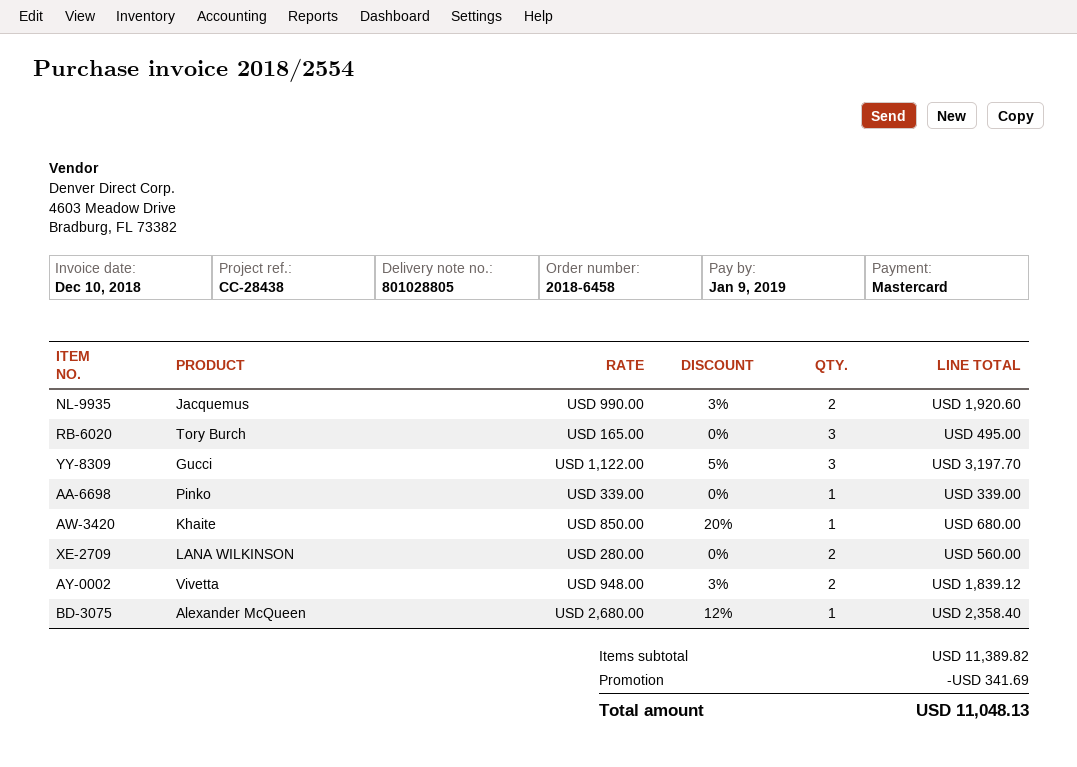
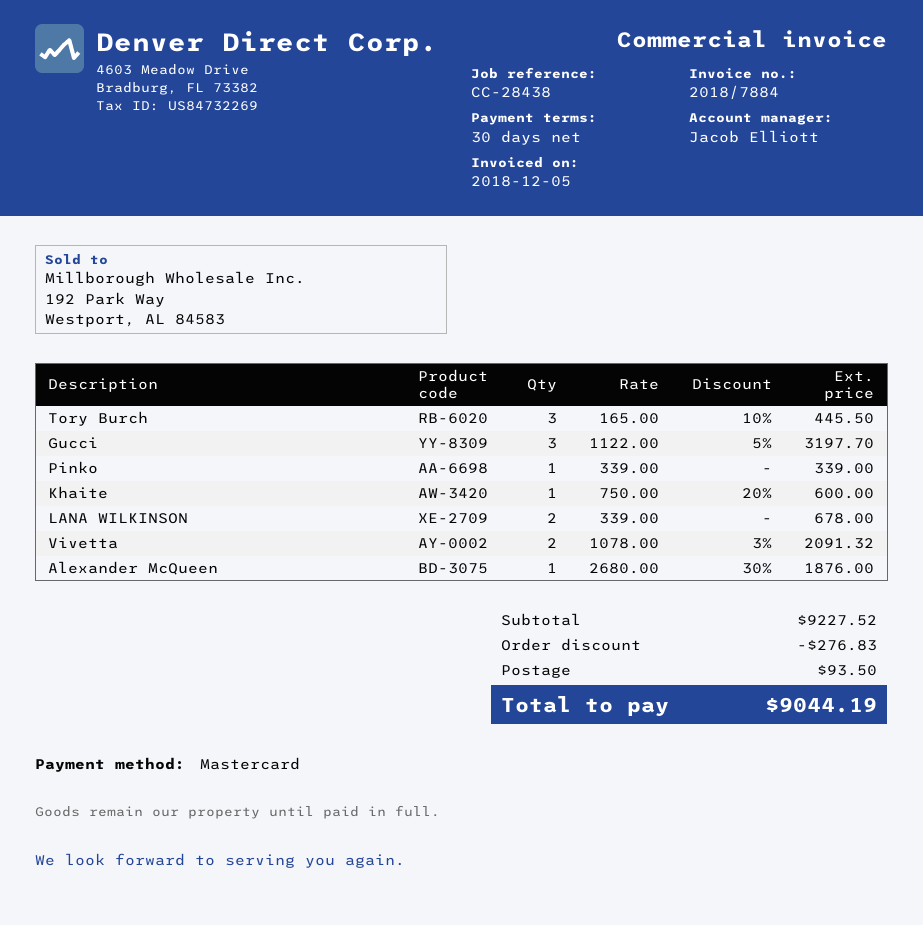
invoice number: 2018/2554 -> 2018/7884
invoice date: 2018-12-10 -> 2018-12-05
Jacquemus: 2 x 990.00 - 3% = 1920.60 -> none
Tory Burch: 3 x 165.00 = 495.00 -> 3 x 165.00 - 10% = 445.50
Khaite: 1 x 850.00 - 20% = 680.00 -> 1 x 750.00 - 20% = 600.00
LANA WILKINSON: 2 x 280.00 = 560.00 -> 2 x 339.00 = 678.00
Vivetta: 2 x 948.00 - 3% = 1839.12 -> 2 x 1078.00 - 3% = 2091.32
Alexander McQueen: 1 x 2680.00 - 12% = 2358.40 -> 1 x 2680.00 - 30% = 1876.00
subtotal: 11389.82 -> 9227.52
discount: 341.69 -> 276.83
shipping: none -> 93.50
total: 11048.13 -> 9044.19

